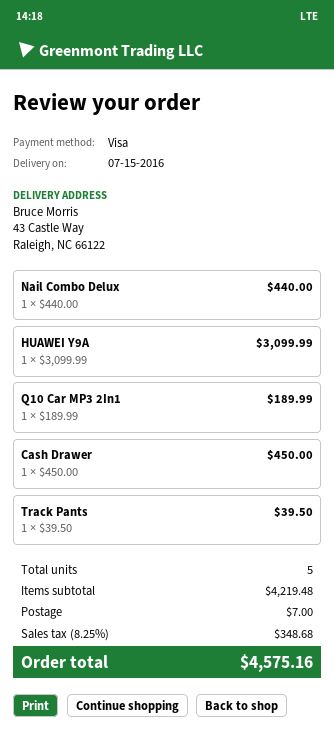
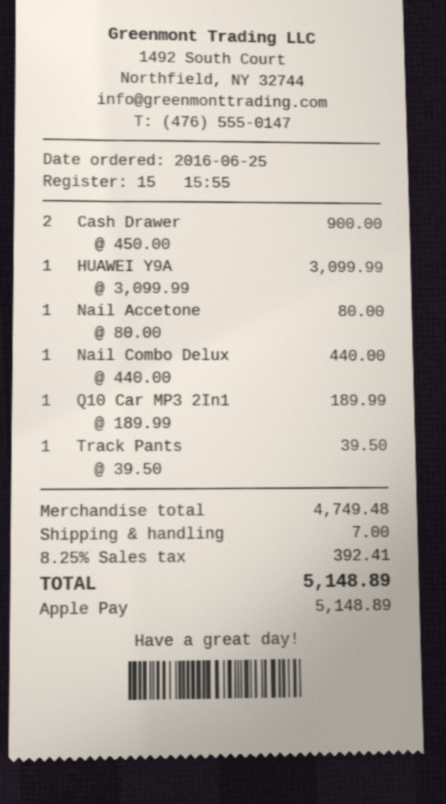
payment method: Visa -> Apple Pay
Cash Drawer: 1 x 450.00 = 450.00 -> 2 x 450.00 = 900.00
Nail Accetone: none -> 1 x 80.00 = 80.00
subtotal: 4219.48 -> 4749.48
tax: 8.25% = 348.68 -> 8.25% = 392.41
total: 4575.16 -> 5148.89

